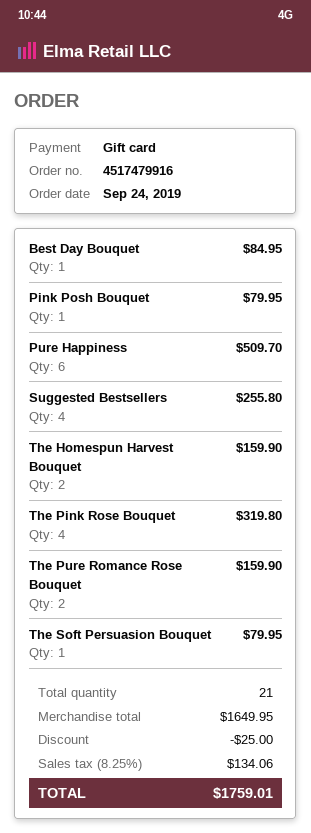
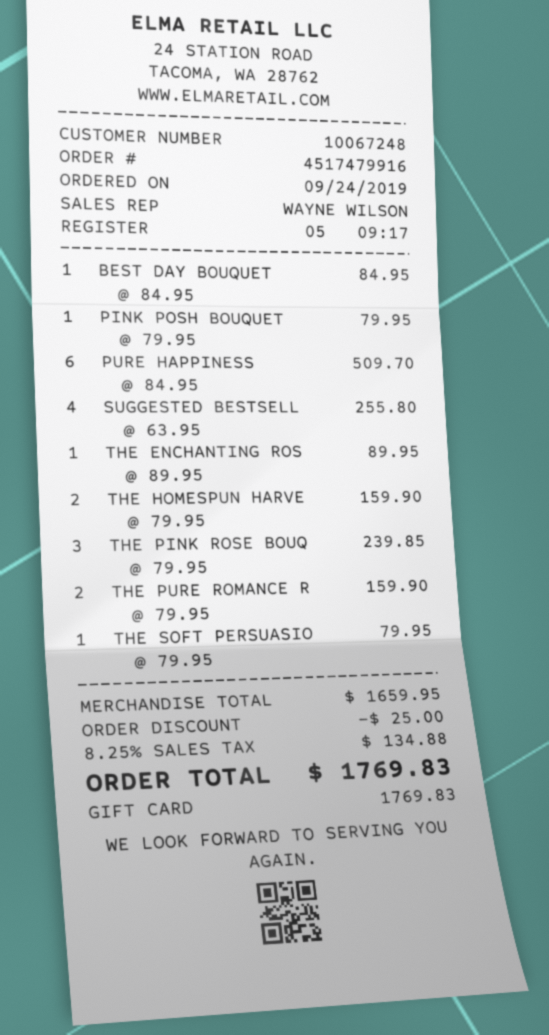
The Pink Rose Bouquet: 4 for 319.80 -> 3 for 239.85
THE ENCHANTING ROS: none -> 1 for 89.95
subtotal: 1649.95 -> 1659.95
tax: 8.25% = 134.06 -> 8.25% = 134.88
total: 1759.01 -> 1769.83

